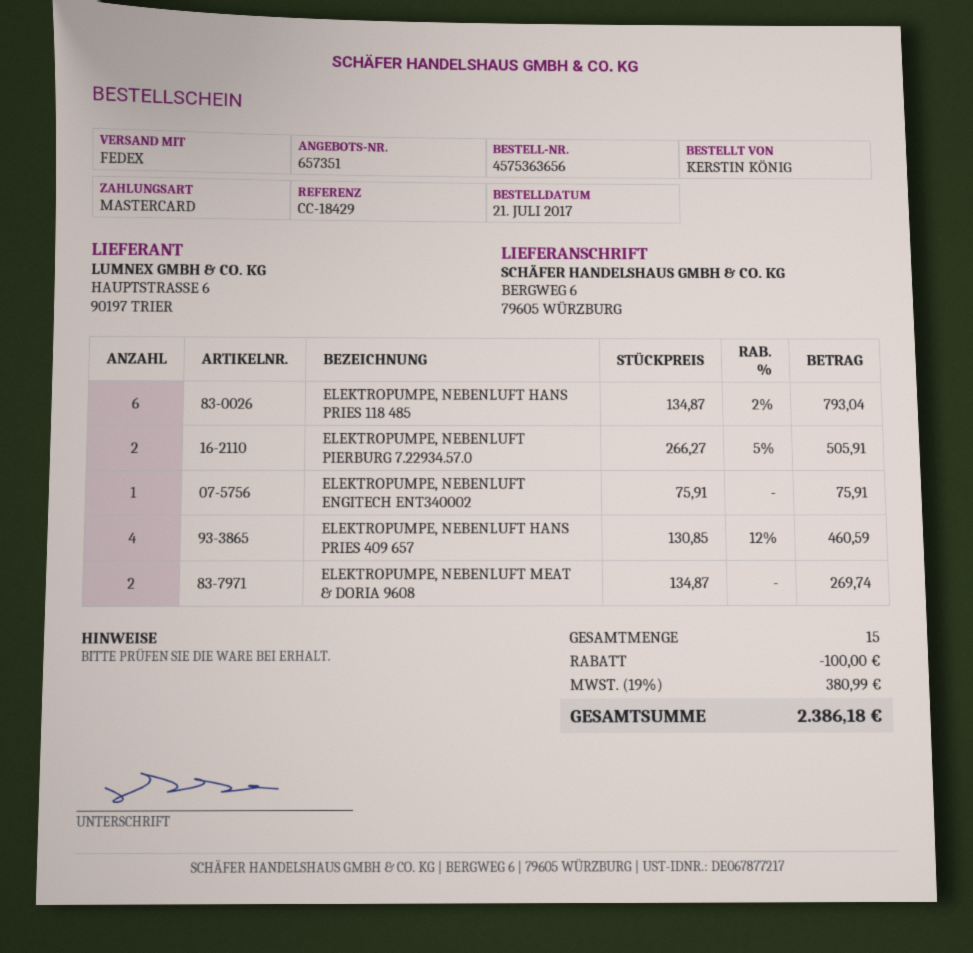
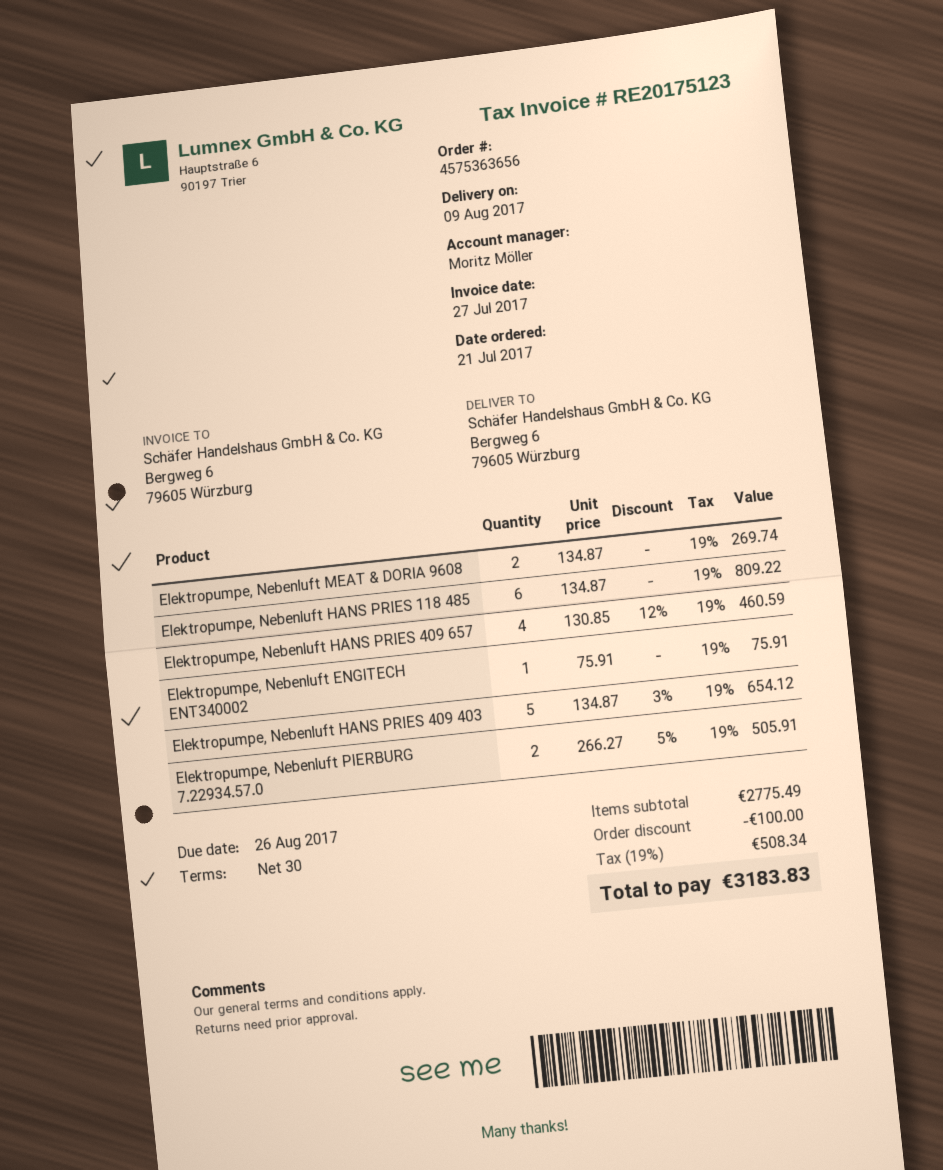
ELEKTROPUMPE, NEBENLUFT HANS PRIES 118 485: 6 x 134.87 - 2% = 793.04 -> 6 x 134.87 = 809.22
Elektropumpe, Nebenluft HANS PRIES 409 403: none -> 5 x 134.87 - 3% = 654.12
tax: 19% = 380.99 -> 19% = 508.34
total: 2386.18 -> 3183.83

